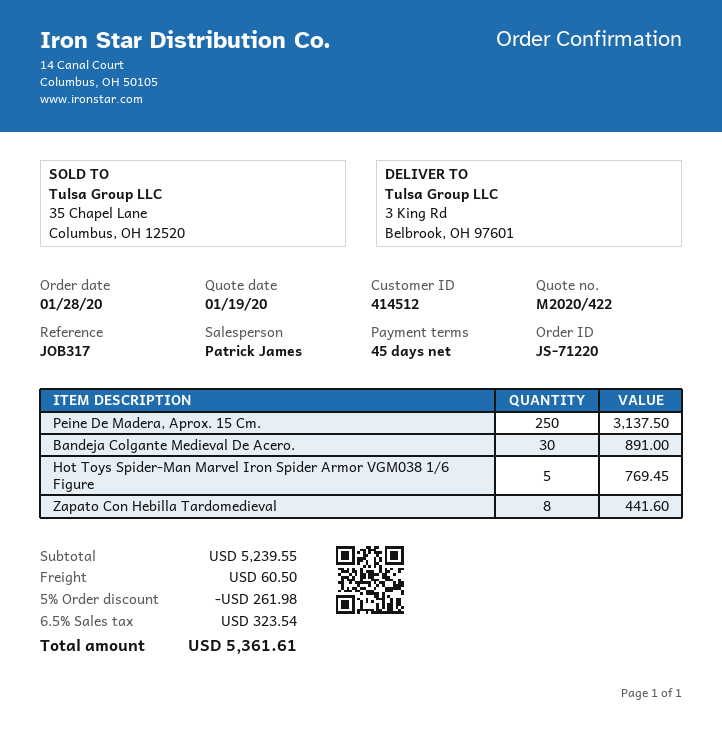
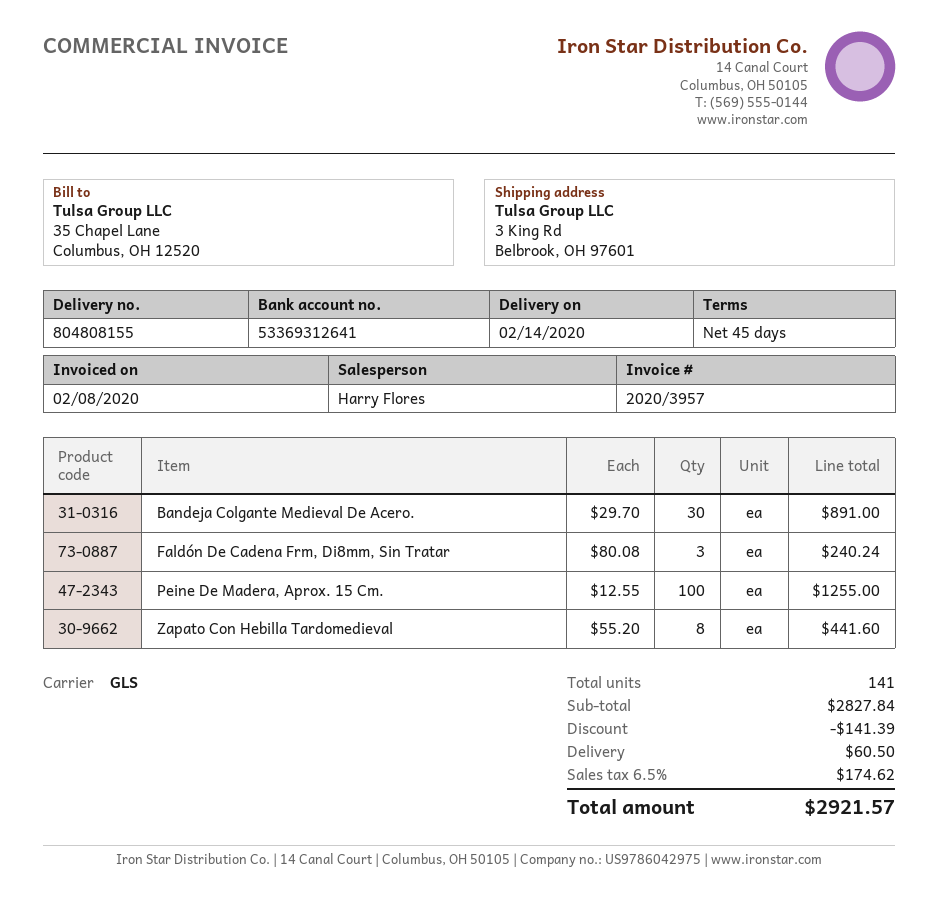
sales rep: Patrick James -> Harry Flores
Peine De Madera, Aprox. 15 Cm.: 250 for 3137.50 -> 100 for 1255.00
Hot Toys Spider-Man Marvel Iron Spider Armor VGM038 1/6 Figure: 5 for 769.45 -> none
Faldón De Cadena Frm, Di8mm, Sin Tratar: none -> 3 for 240.24
subtotal: 5239.55 -> 2827.84
discount: 261.98 -> 141.39
tax: 6.5% = 323.54 -> 6.5% = 174.62
total: 5361.61 -> 2921.57

